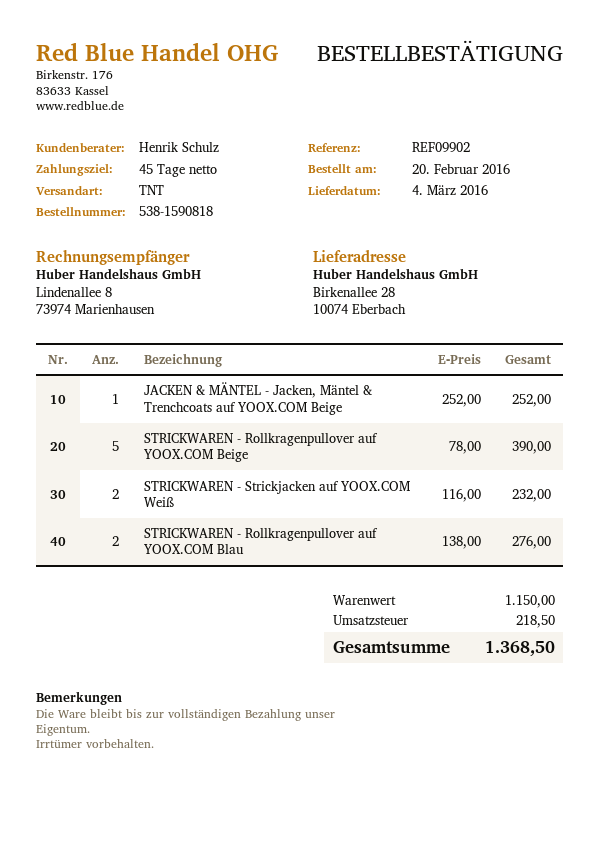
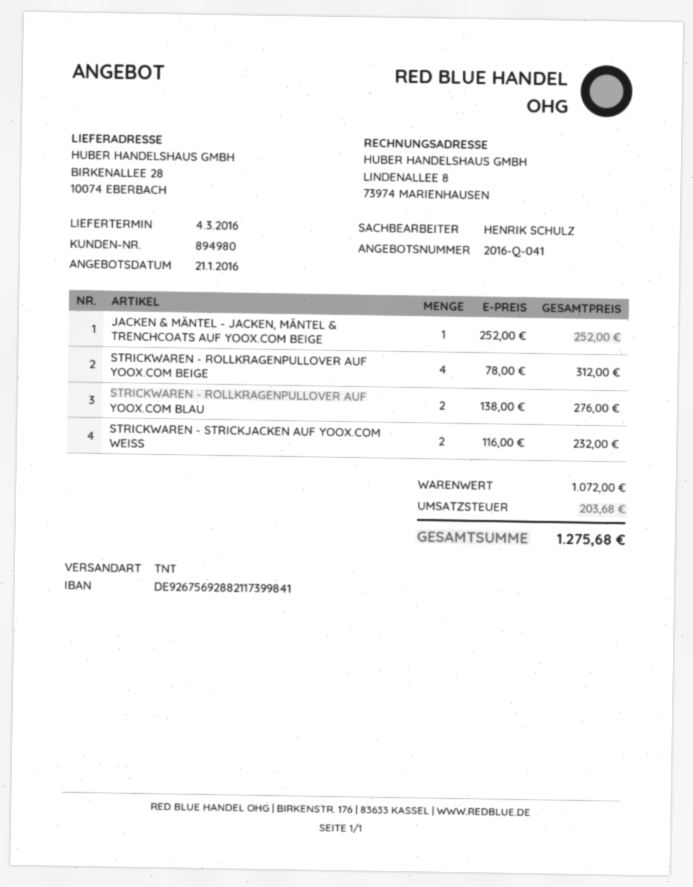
STRICKWAREN - Rollkragenpullover auf YOOX.COM Beige: 5 x 78.00 = 390.00 -> 4 x 78.00 = 312.00
subtotal: 1150.00 -> 1072.00
tax: 218.50 -> 203.68
total: 1368.50 -> 1275.68

